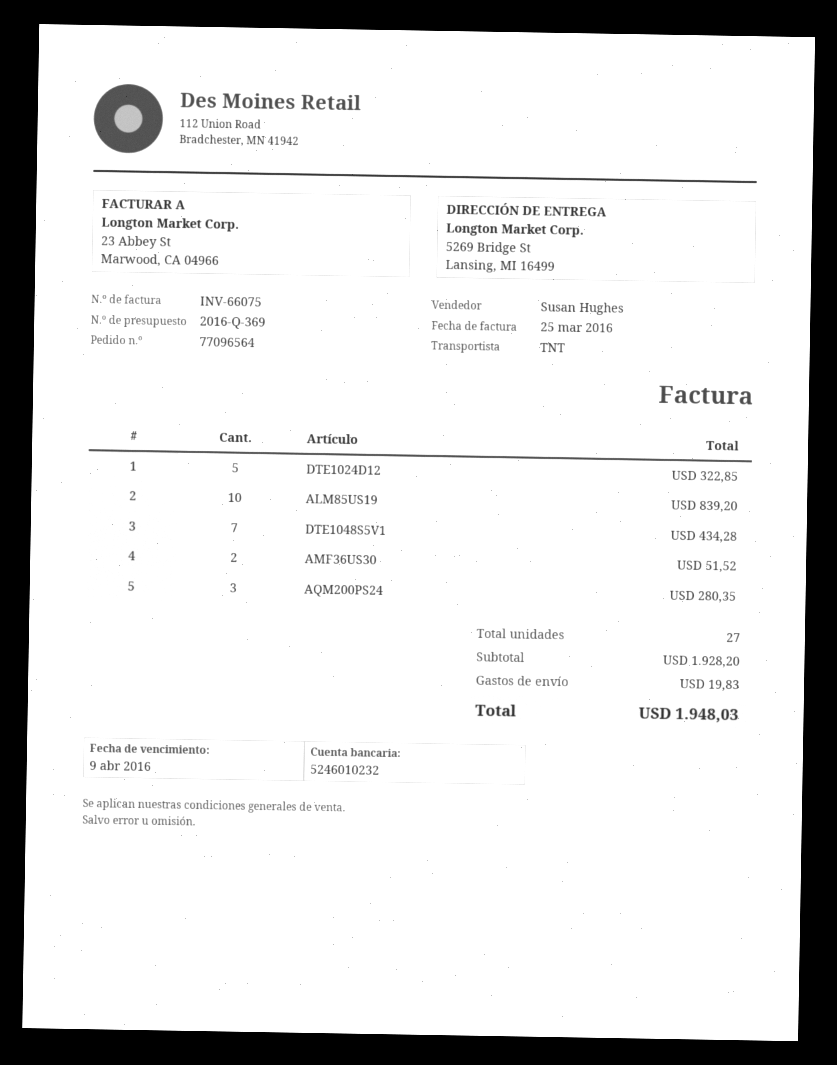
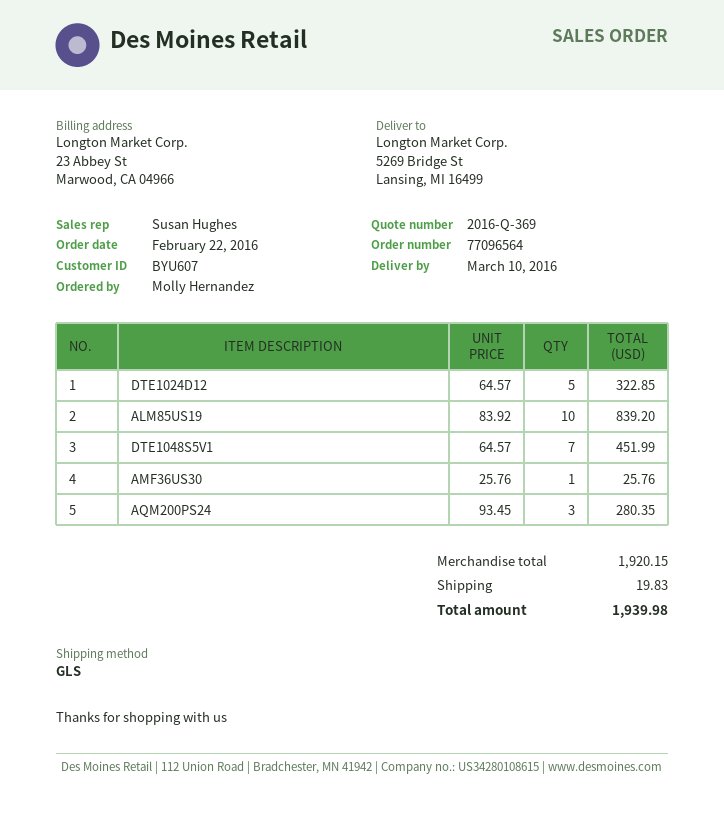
shipping method: TNT -> GLS
DTE1048S5V1: 7 for 434.28 -> 7 for 451.99
AMF36US30: 2 for 51.52 -> 1 for 25.76
subtotal: 1928.20 -> 1920.15
total: 1948.03 -> 1939.98

